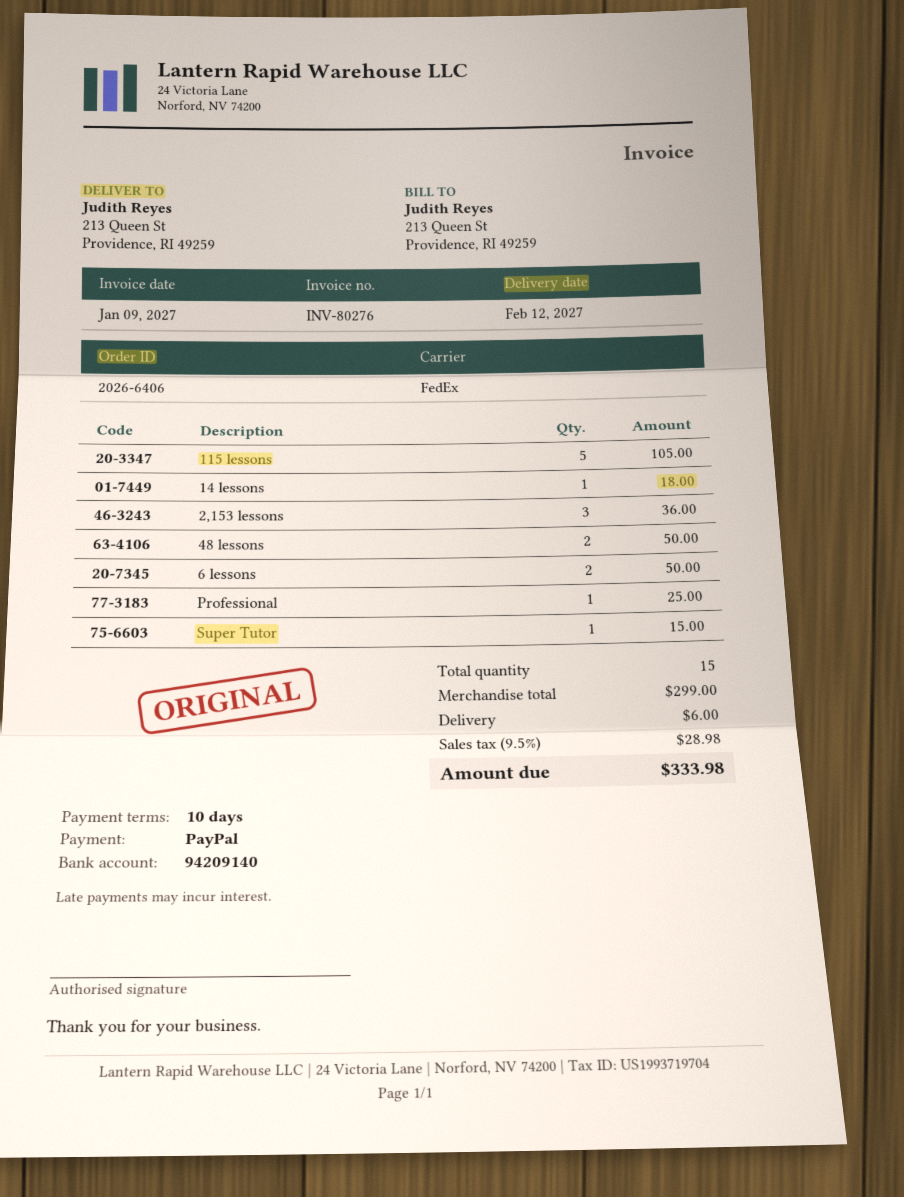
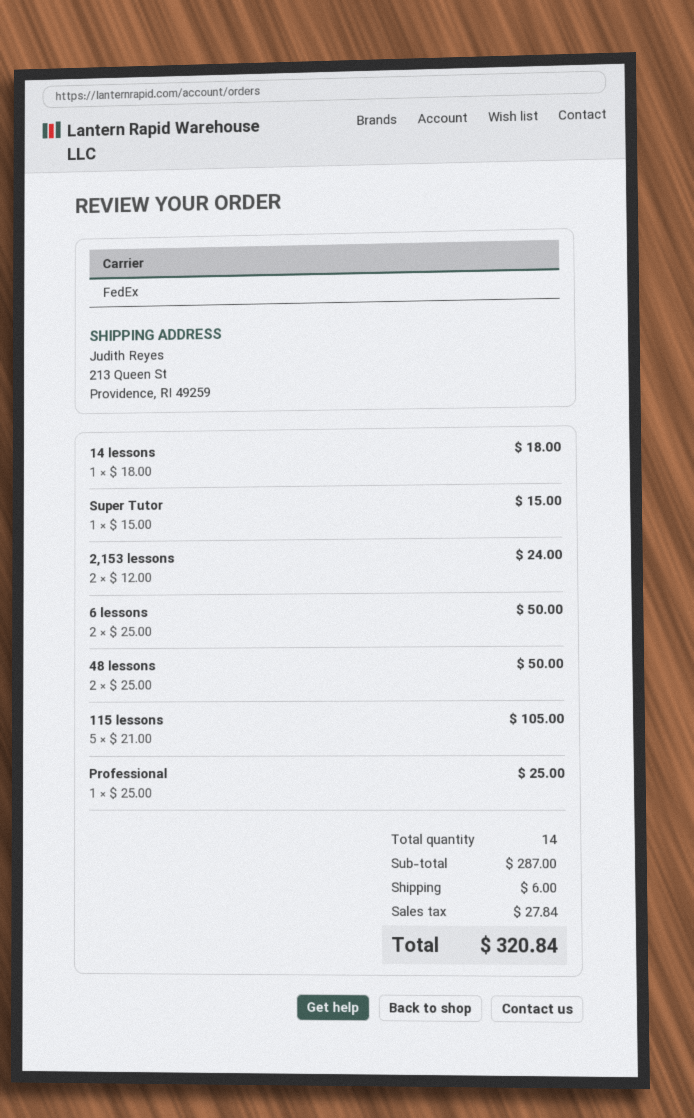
2,153 lessons: 3 for 36.00 -> 2 for 24.00
total quantity: 15 -> 14
subtotal: 299.00 -> 287.00
tax: 28.98 -> 27.84
total: 333.98 -> 320.84

